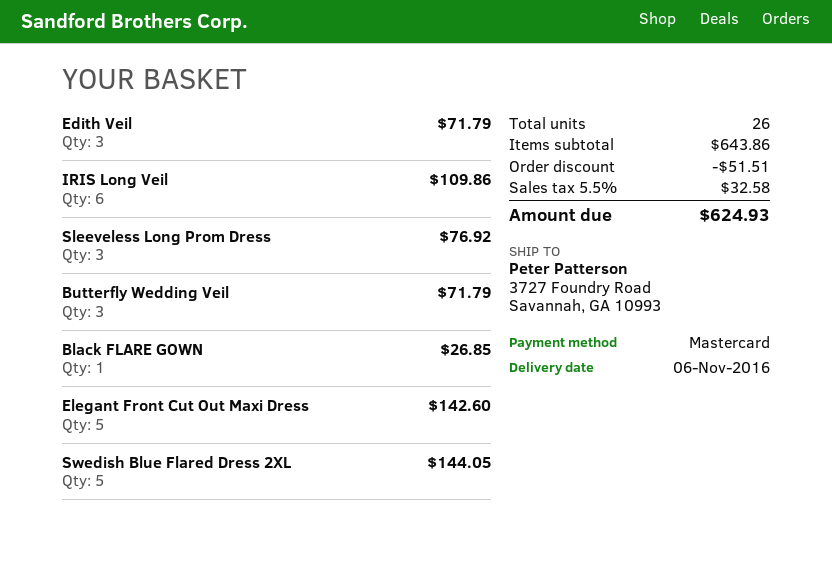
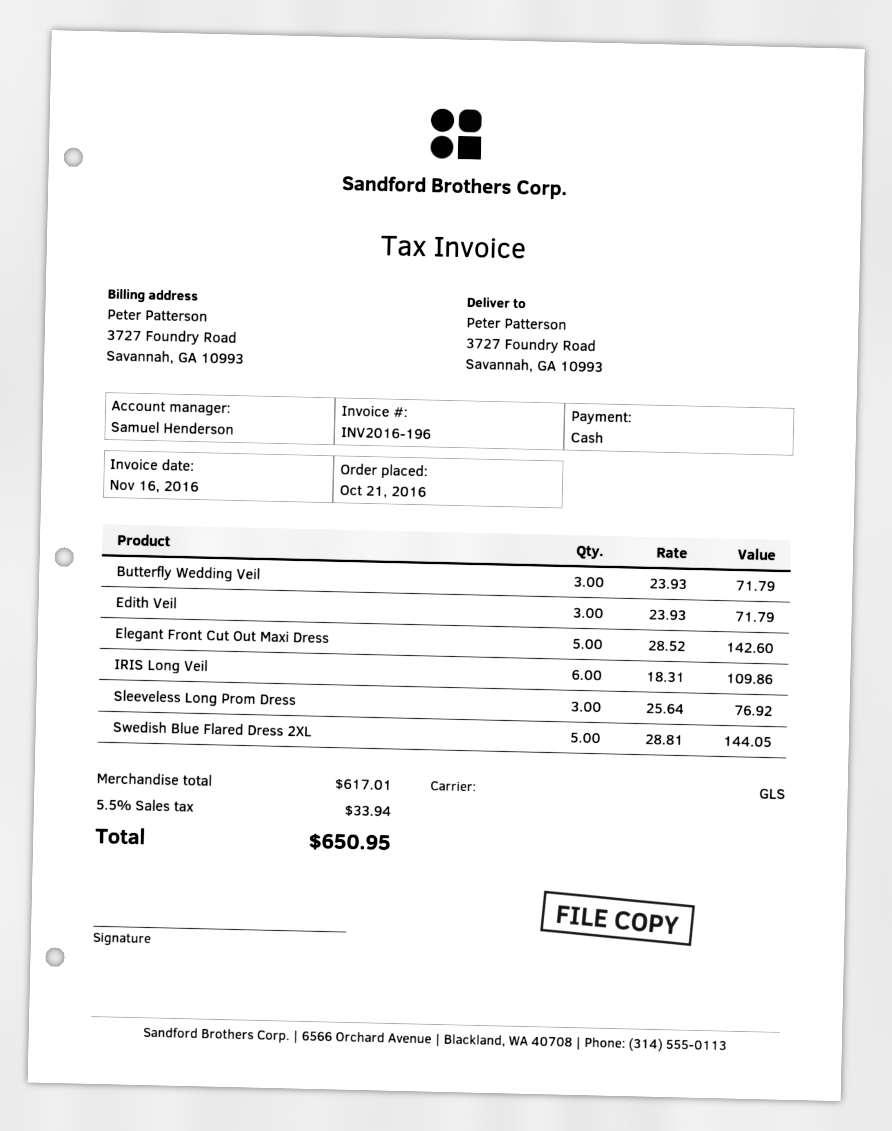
payment method: Mastercard -> cash
Black FLARE GOWN: 1 for 26.85 -> none
subtotal: 643.86 -> 617.01
discount: 51.51 -> none
tax: 5.5% = 32.58 -> 5.5% = 33.94
total: 624.93 -> 650.95

